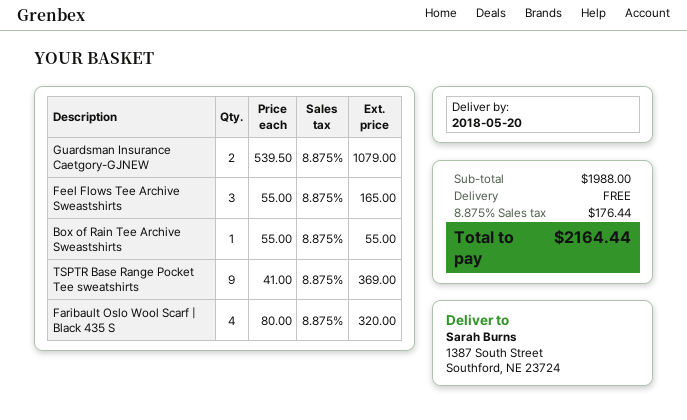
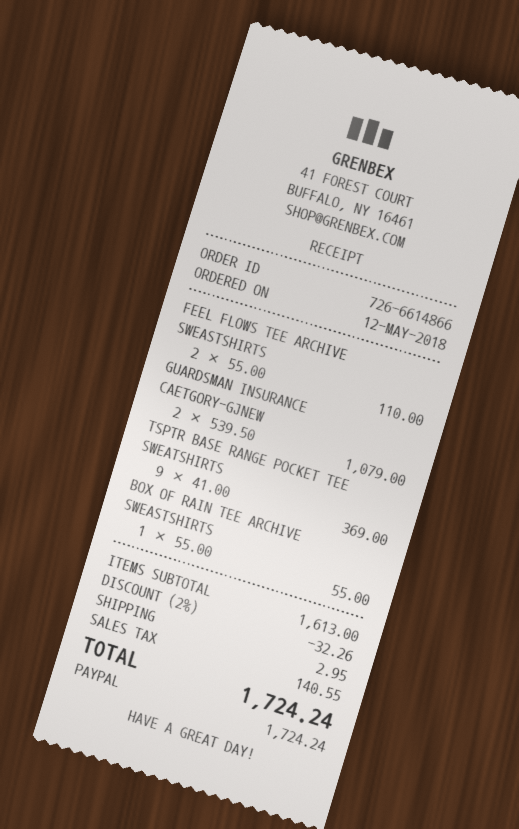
Feel Flows Tee Archive Sweastshirts: 3 x 55.00 = 165.00 -> 2 x 55.00 = 110.00
Faribault Oslo Wool Scarf | Black 435 S: 4 x 80.00 = 320.00 -> none
subtotal: 1988.00 -> 1613.00
discount: none -> 2% = 32.26
shipping: 0.00 -> 2.95
tax: 176.44 -> 140.55
total: 2164.44 -> 1724.24

